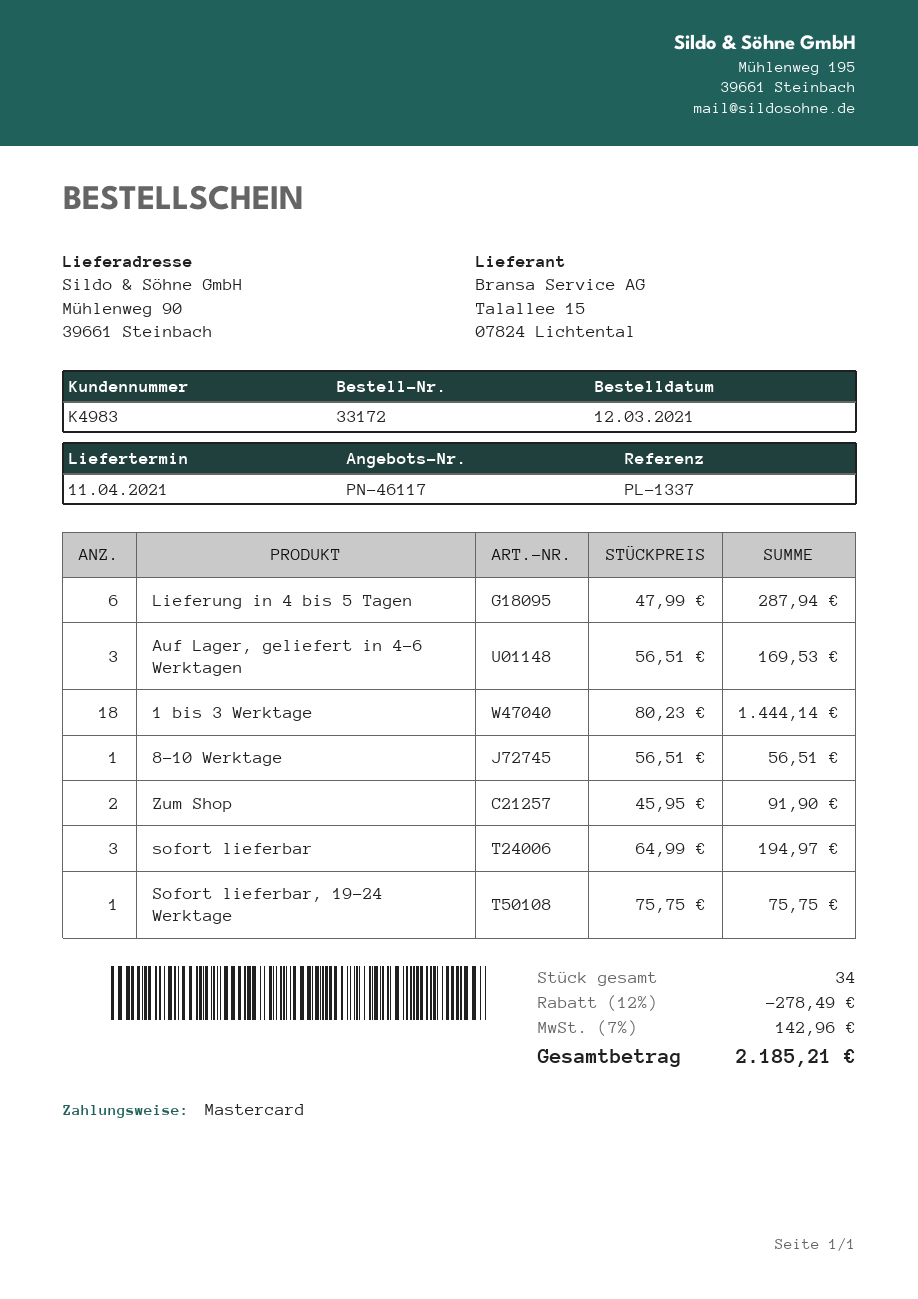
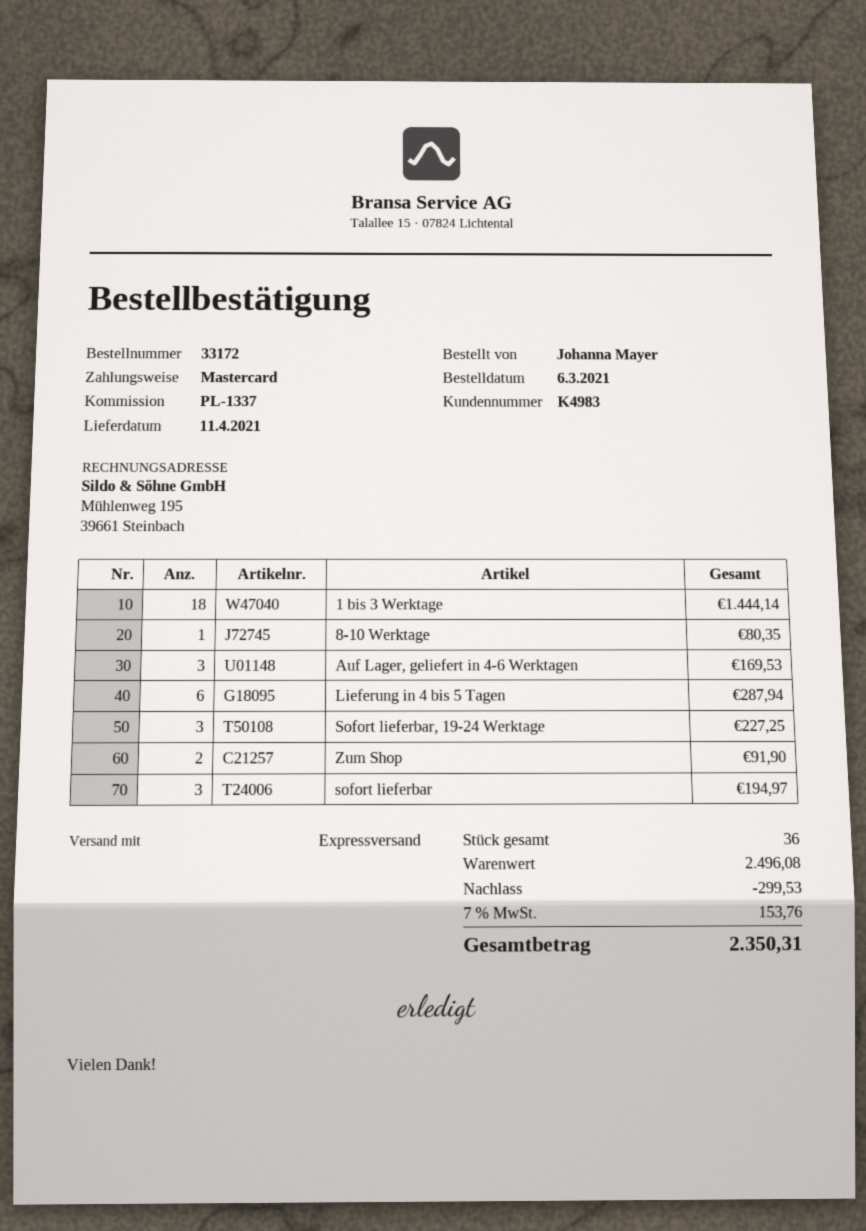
order date: 2021-03-12 -> 2021-03-06
8-10 Werktage: 1 for 56.51 -> 1 for 80.35
Sofort lieferbar, 19-24 Werktage: 1 for 75.75 -> 3 for 227.25
total quantity: 34 -> 36
discount: 278.49 -> 299.53
tax: 7% = 142.96 -> 7% = 153.76
total: 2185.21 -> 2350.31

